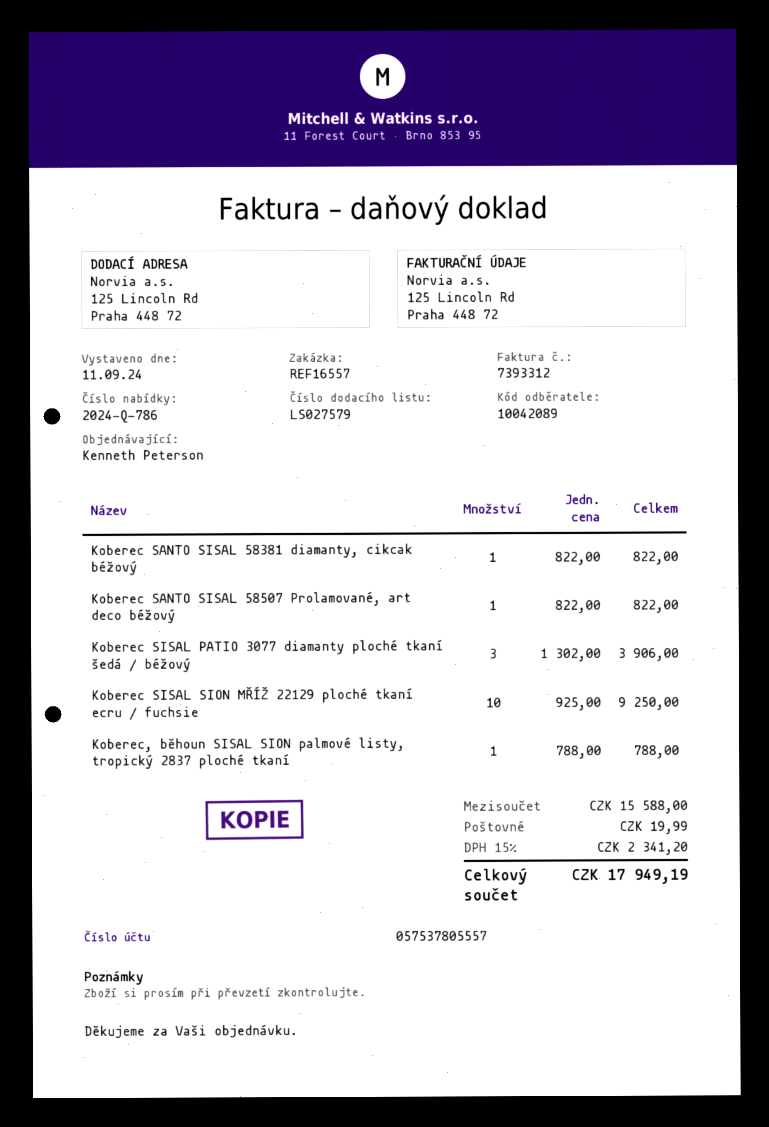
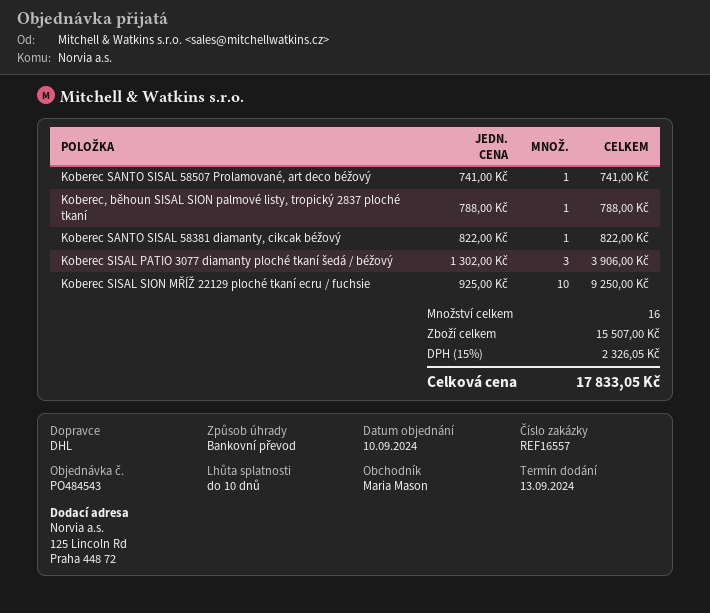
Koberec SANTO SISAL 58507 Prolamované, art deco béžový: 1 x 822.00 = 822.00 -> 1 x 741.00 = 741.00
subtotal: 15588.00 -> 15507.00
shipping: 19.99 -> none
tax: 15% = 2341.20 -> 15% = 2326.05
total: 17949.19 -> 17833.05

